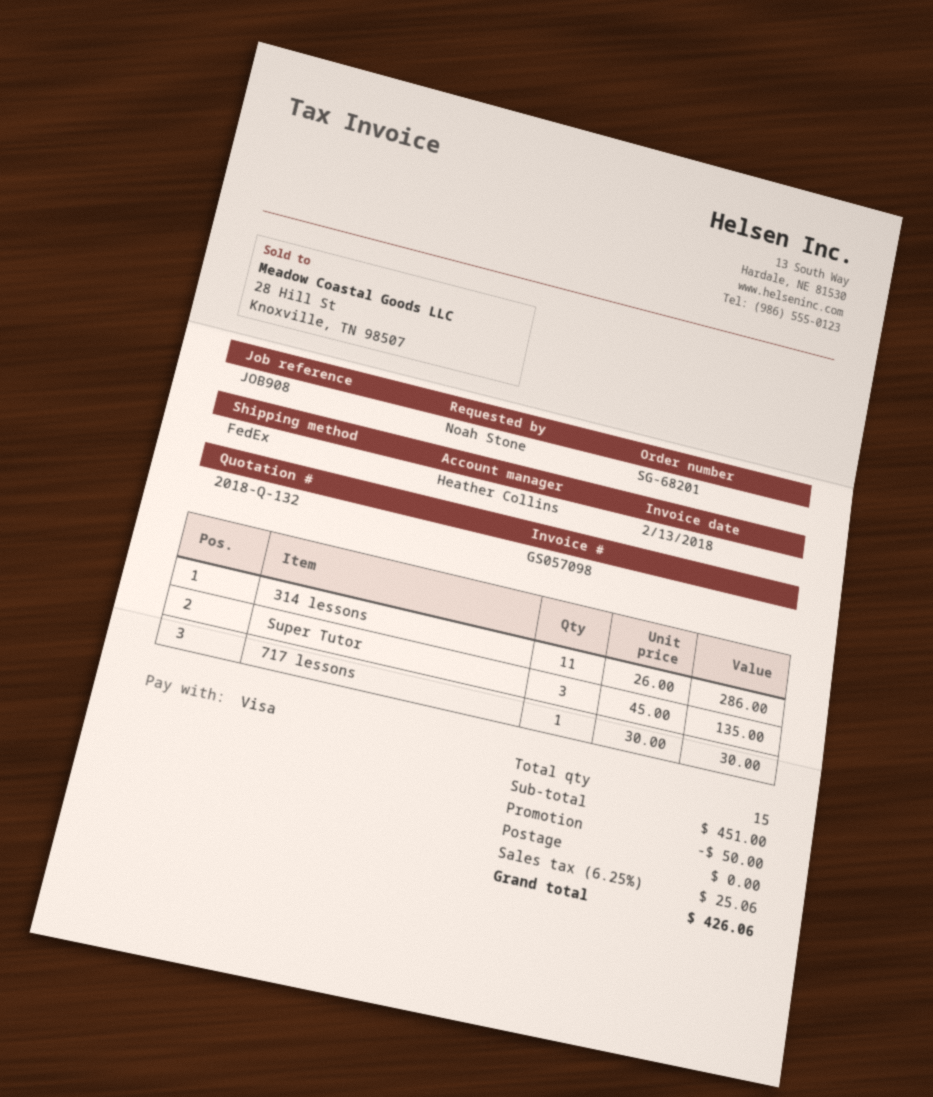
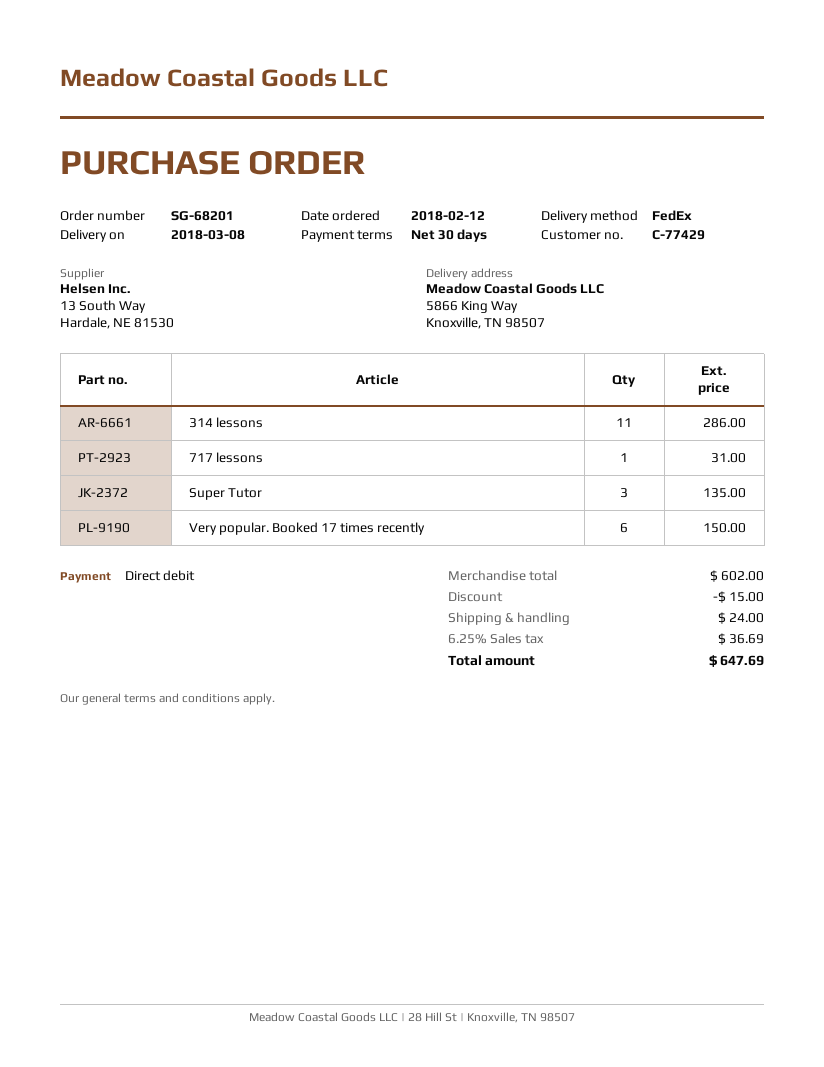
payment method: Visa -> direct debit
717 lessons: 1 for 30.00 -> 1 for 31.00
Very popular. Booked 17 times recently: none -> 6 for 150.00
subtotal: 451.00 -> 602.00
discount: 50.00 -> 15.00
shipping: 0.00 -> 24.00
tax: 6.25% = 25.06 -> 6.25% = 36.69
total: 426.06 -> 647.69

